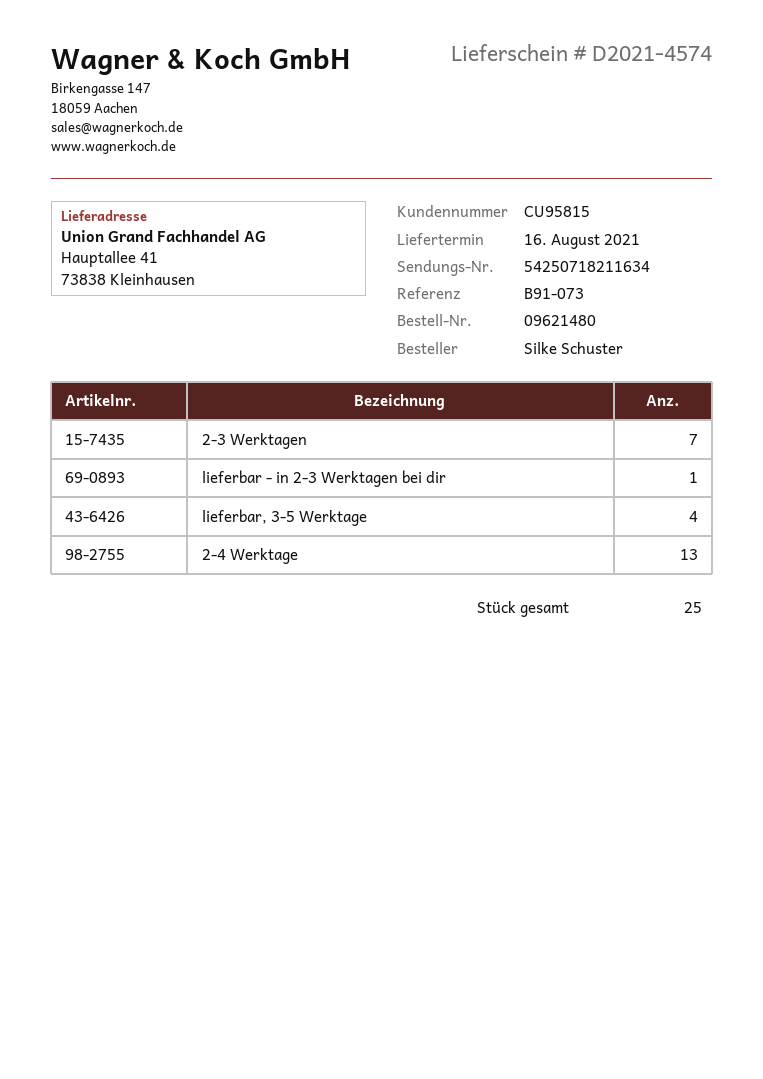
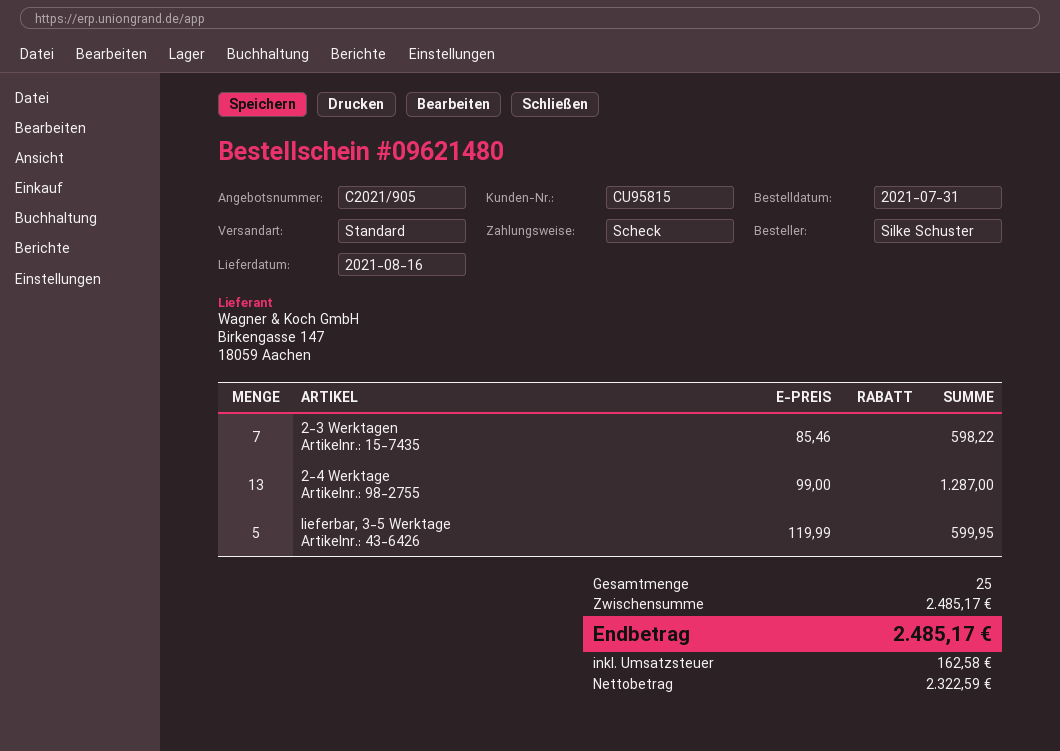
lieferbar - in 2-3 Werktagen bei dir: 1 -> none
lieferbar, 3-5 Werktage: 4 -> 5

